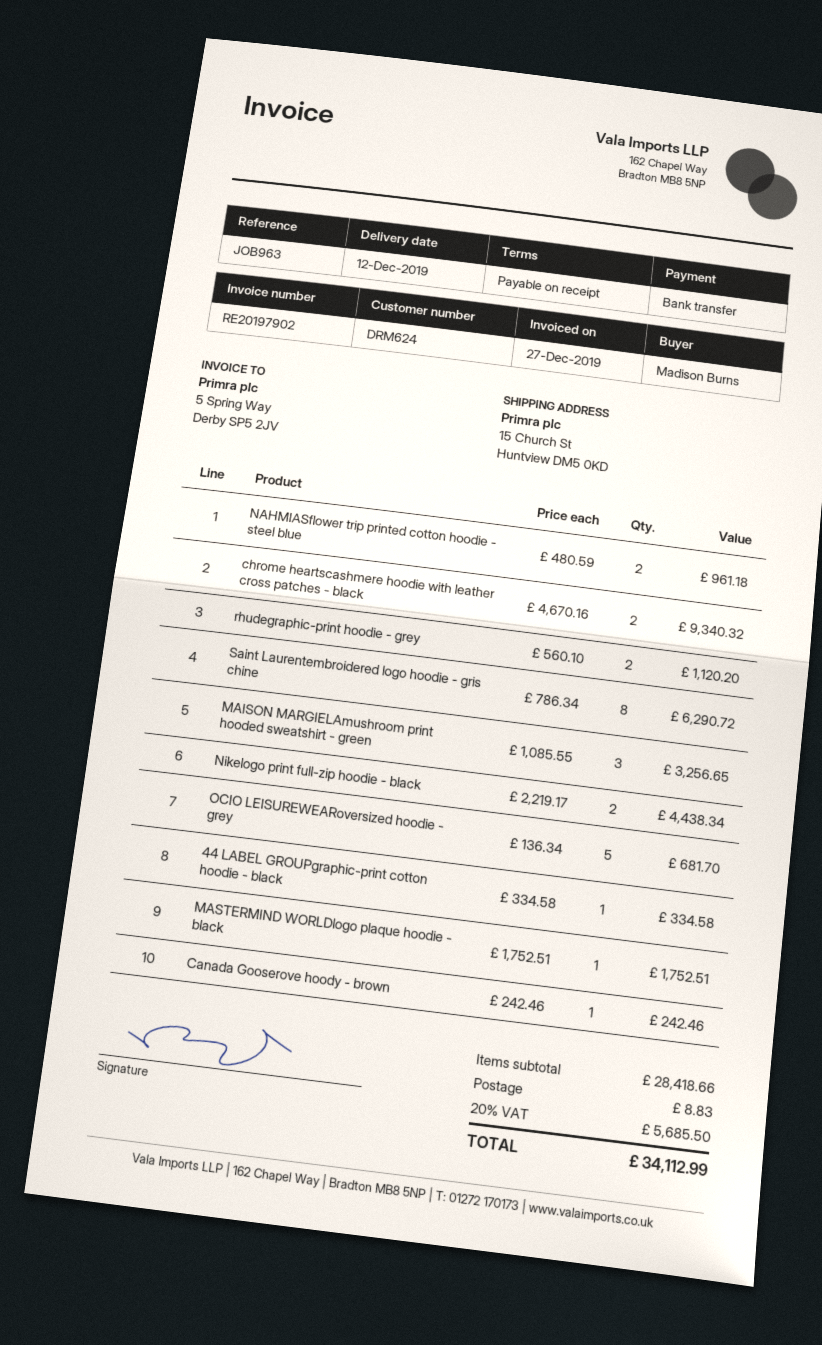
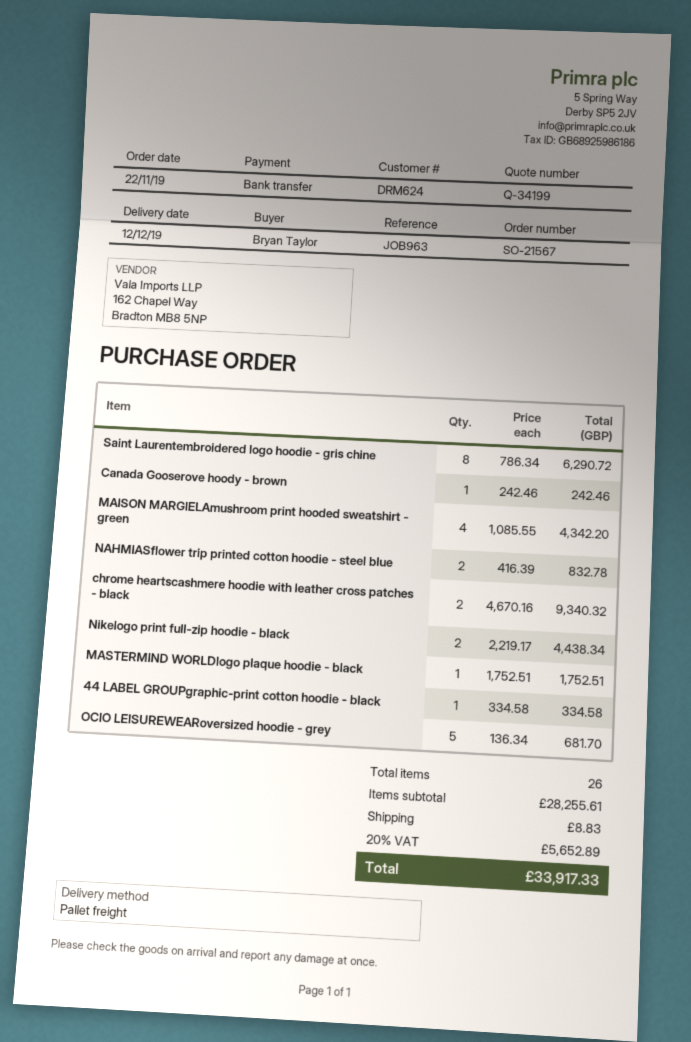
ordered by: Madison Burns -> Bryan Taylor
NAHMIASflower trip printed cotton hoodie - steel blue: 2 x 480.59 = 961.18 -> 2 x 416.39 = 832.78
rhudegraphic-print hoodie - grey: 2 x 560.10 = 1120.20 -> none
MAISON MARGIELAmushroom print hooded sweatshirt - green: 3 x 1085.55 = 3256.65 -> 4 x 1085.55 = 4342.20
subtotal: 28418.66 -> 28255.61
tax: 20% = 5685.50 -> 20% = 5652.89
total: 34112.99 -> 33917.33

